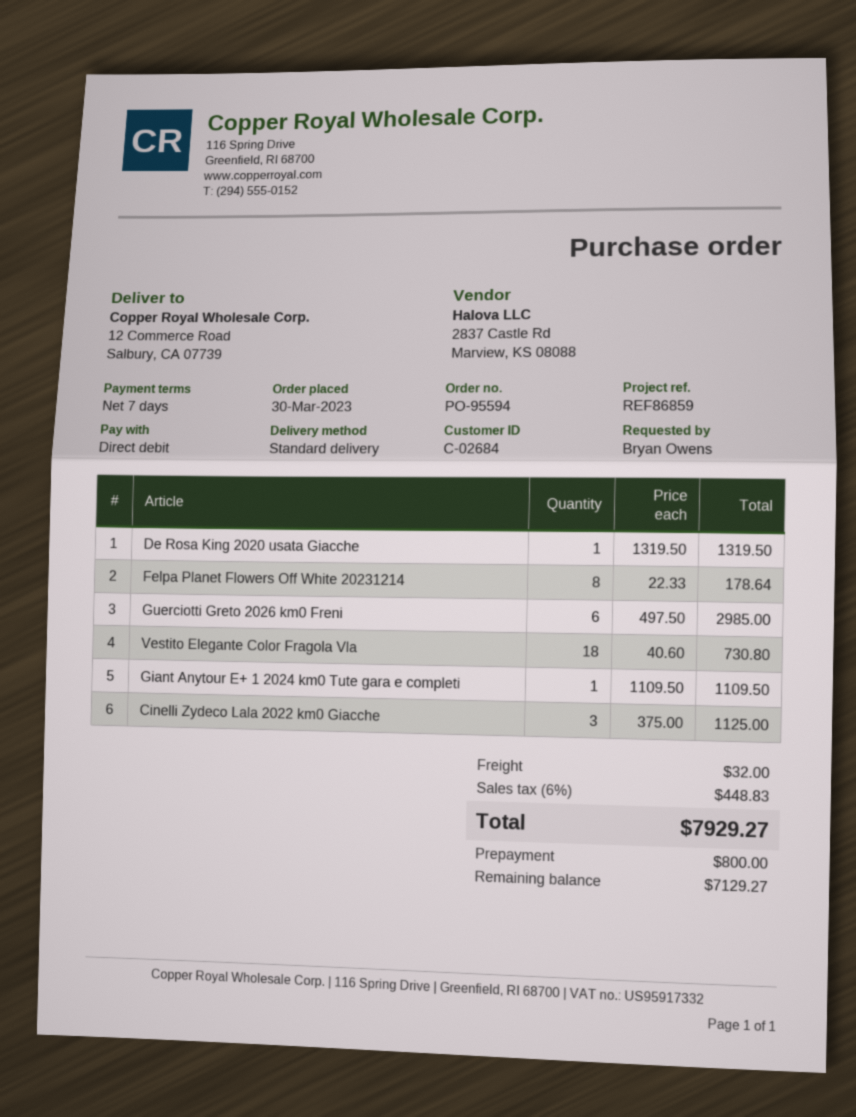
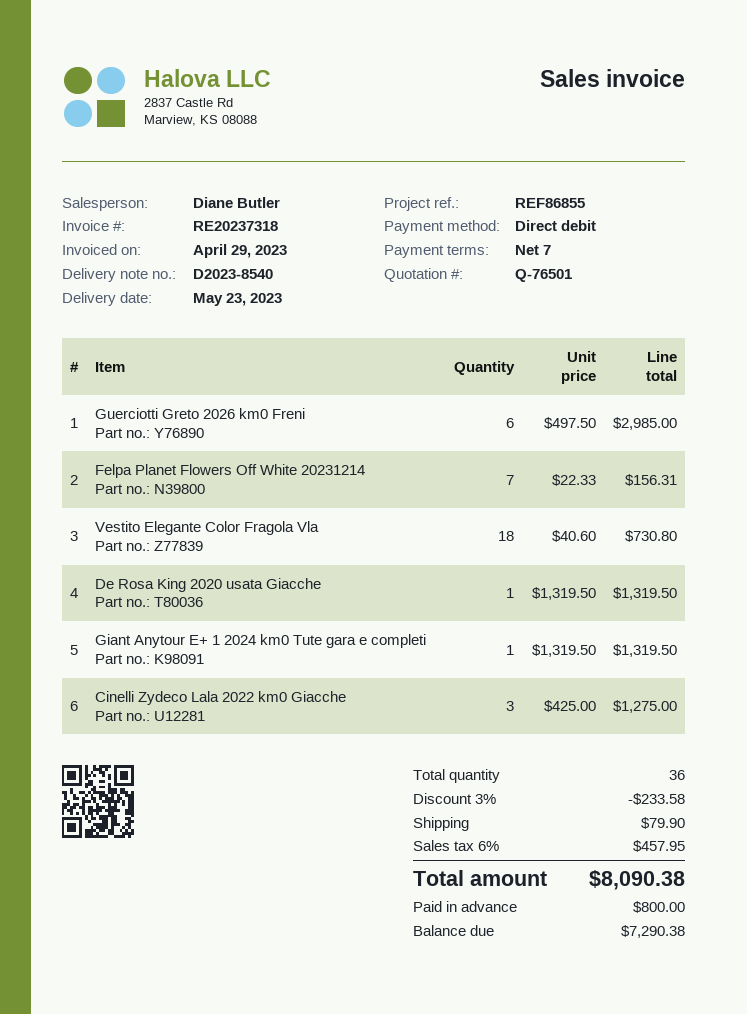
reference: REF86859 -> REF86855
Felpa Planet Flowers Off White 20231214: 8 x 22.33 = 178.64 -> 7 x 22.33 = 156.31
Giant Anytour E+ 1 2024 km0 Tute gara e completi: 1 x 1109.50 = 1109.50 -> 1 x 1319.50 = 1319.50
Cinelli Zydeco Lala 2022 km0 Giacche: 3 x 375.00 = 1125.00 -> 3 x 425.00 = 1275.00
discount: none -> 3% = 233.58
shipping: 32.00 -> 79.90
tax: 6% = 448.83 -> 6% = 457.95
total: 7929.27 -> 8090.38
balance: 7129.27 -> 7290.38

